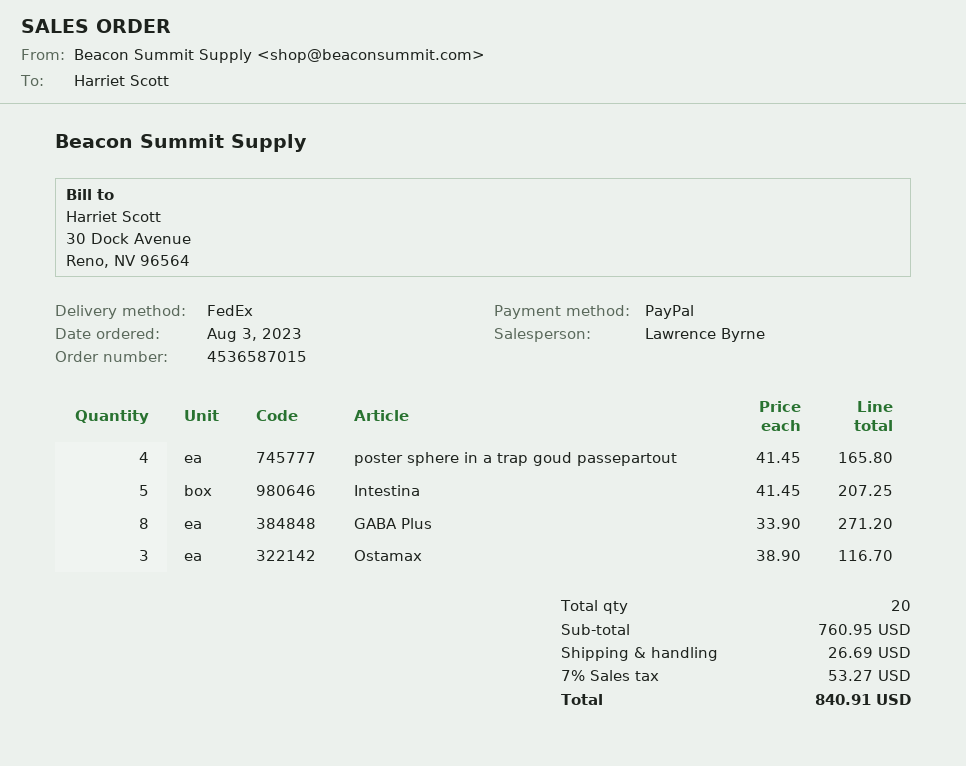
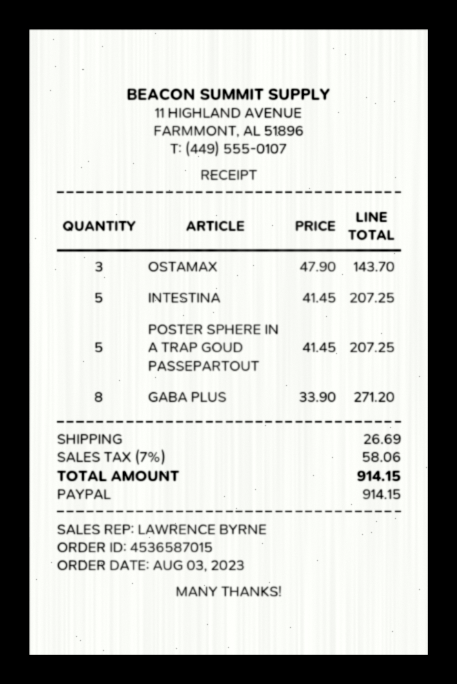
poster sphere in a trap goud passepartout: 4 x 41.45 = 165.80 -> 5 x 41.45 = 207.25
Ostamax: 3 x 38.90 = 116.70 -> 3 x 47.90 = 143.70
tax: 7% = 53.27 -> 7% = 58.06
total: 840.91 -> 914.15

